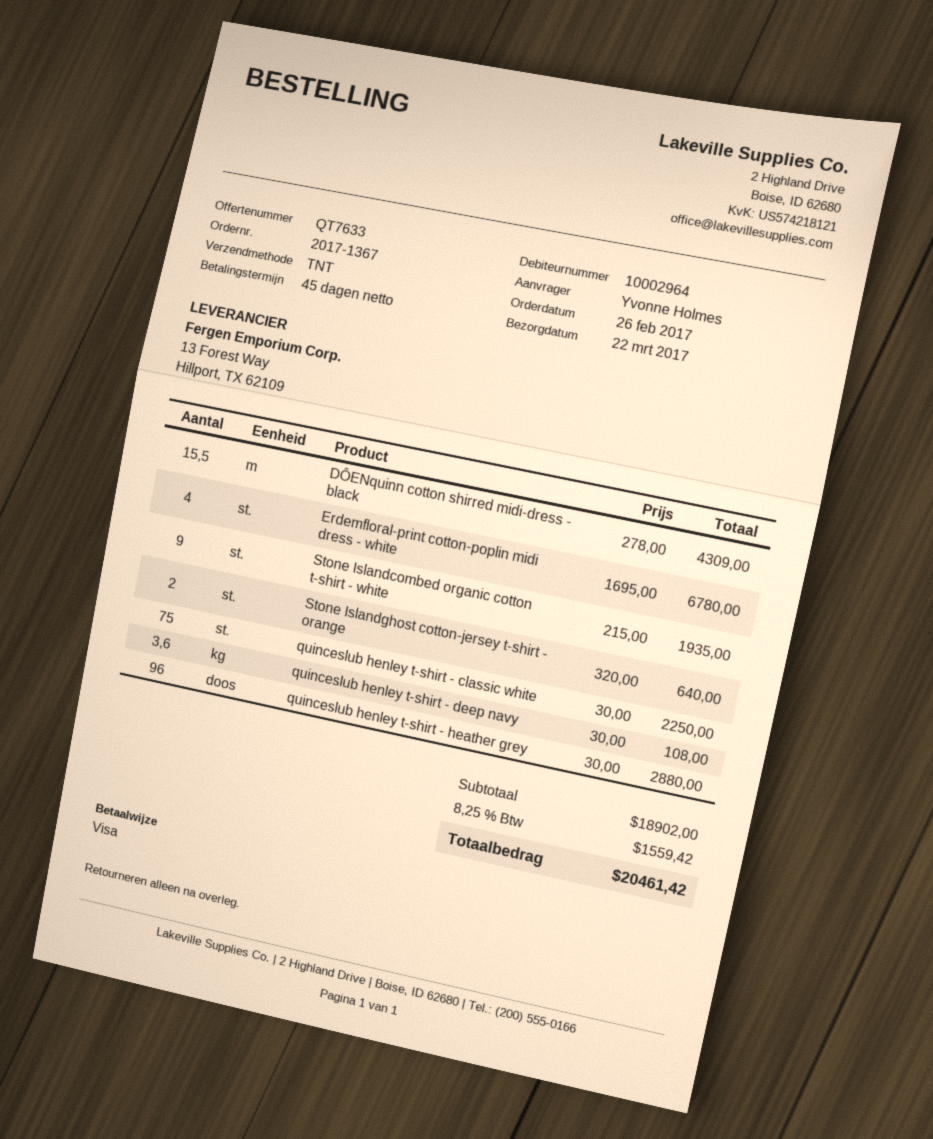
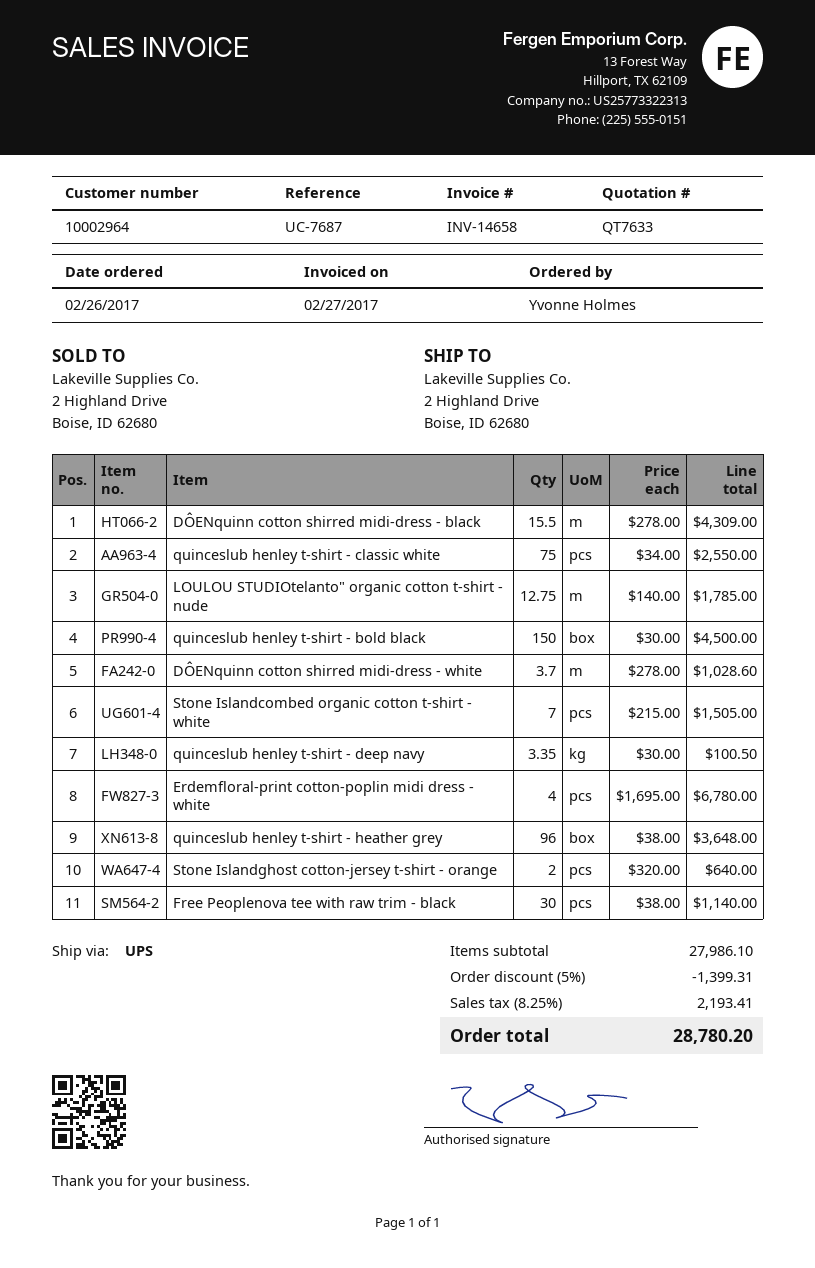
shipping method: TNT -> UPS
Stone Islandcombed organic cotton t-shirt - white: 9 x 215.00 = 1935.00 -> 7 x 215.00 = 1505.00
quinceslub henley t-shirt - classic white: 75 x 30.00 = 2250.00 -> 75 x 34.00 = 2550.00
quinceslub henley t-shirt - deep navy: 3.6 x 30.00 = 108.00 -> 3.35 x 30.00 = 100.50
quinceslub henley t-shirt - heather grey: 96 x 30.00 = 2880.00 -> 96 x 38.00 = 3648.00
LOULOU STUDIOtelanto" organic cotton t-shirt - nude: none -> 12.75 x 140.00 = 1785.00
quinceslub henley t-shirt - bold black: none -> 150 x 30.00 = 4500.00
DÔENquinn cotton shirred midi-dress - white: none -> 3.7 x 278.00 = 1028.60
Free Peoplenova tee with raw trim - black: none -> 30 x 38.00 = 1140.00
subtotal: 18902.00 -> 27986.10
discount: none -> 5% = 1399.31
tax: 8.25% = 1559.42 -> 8.25% = 2193.41
total: 20461.42 -> 28780.20

